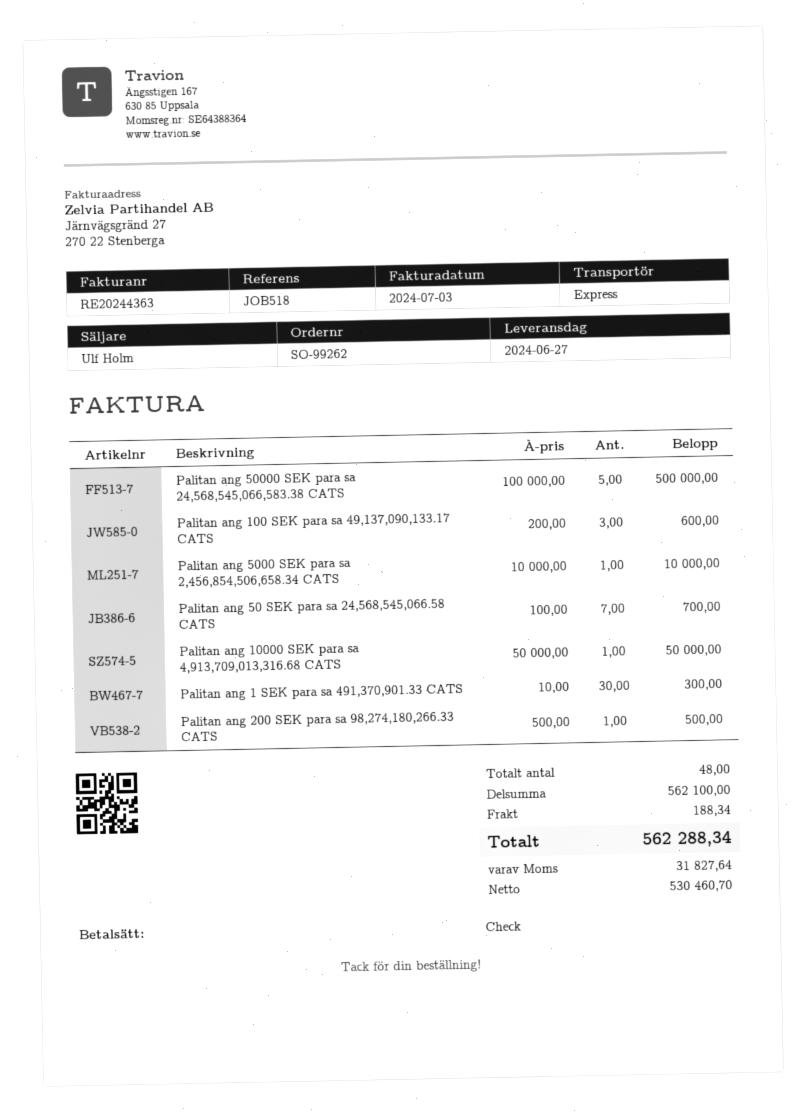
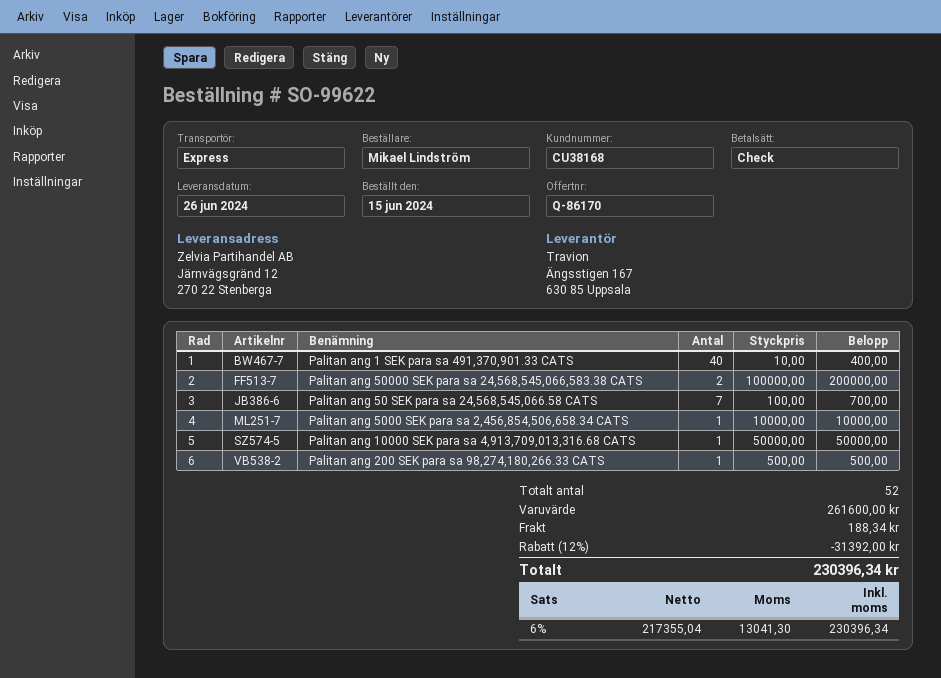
order number: SO-99262 -> SO-99622
delivery date: 2024-06-27 -> 2024-06-26
Palitan ang 50000 SEK para sa 24,568,545,066,583.38 CATS: 5 x 100000.00 = 500000.00 -> 2 x 100000.00 = 200000.00
Palitan ang 100 SEK para sa 49,137,090,133.17 CATS: 3 x 200.00 = 600.00 -> none
Palitan ang 1 SEK para sa 491,370,901.33 CATS: 30 x 10.00 = 300.00 -> 40 x 10.00 = 400.00
total quantity: 48 -> 52
subtotal: 562100.00 -> 261600.00
discount: none -> 12% = 31392.00
net: 530460.70 -> 217355.04
tax: 31827.64 -> 13041.30
total: 562288.34 -> 230396.34

